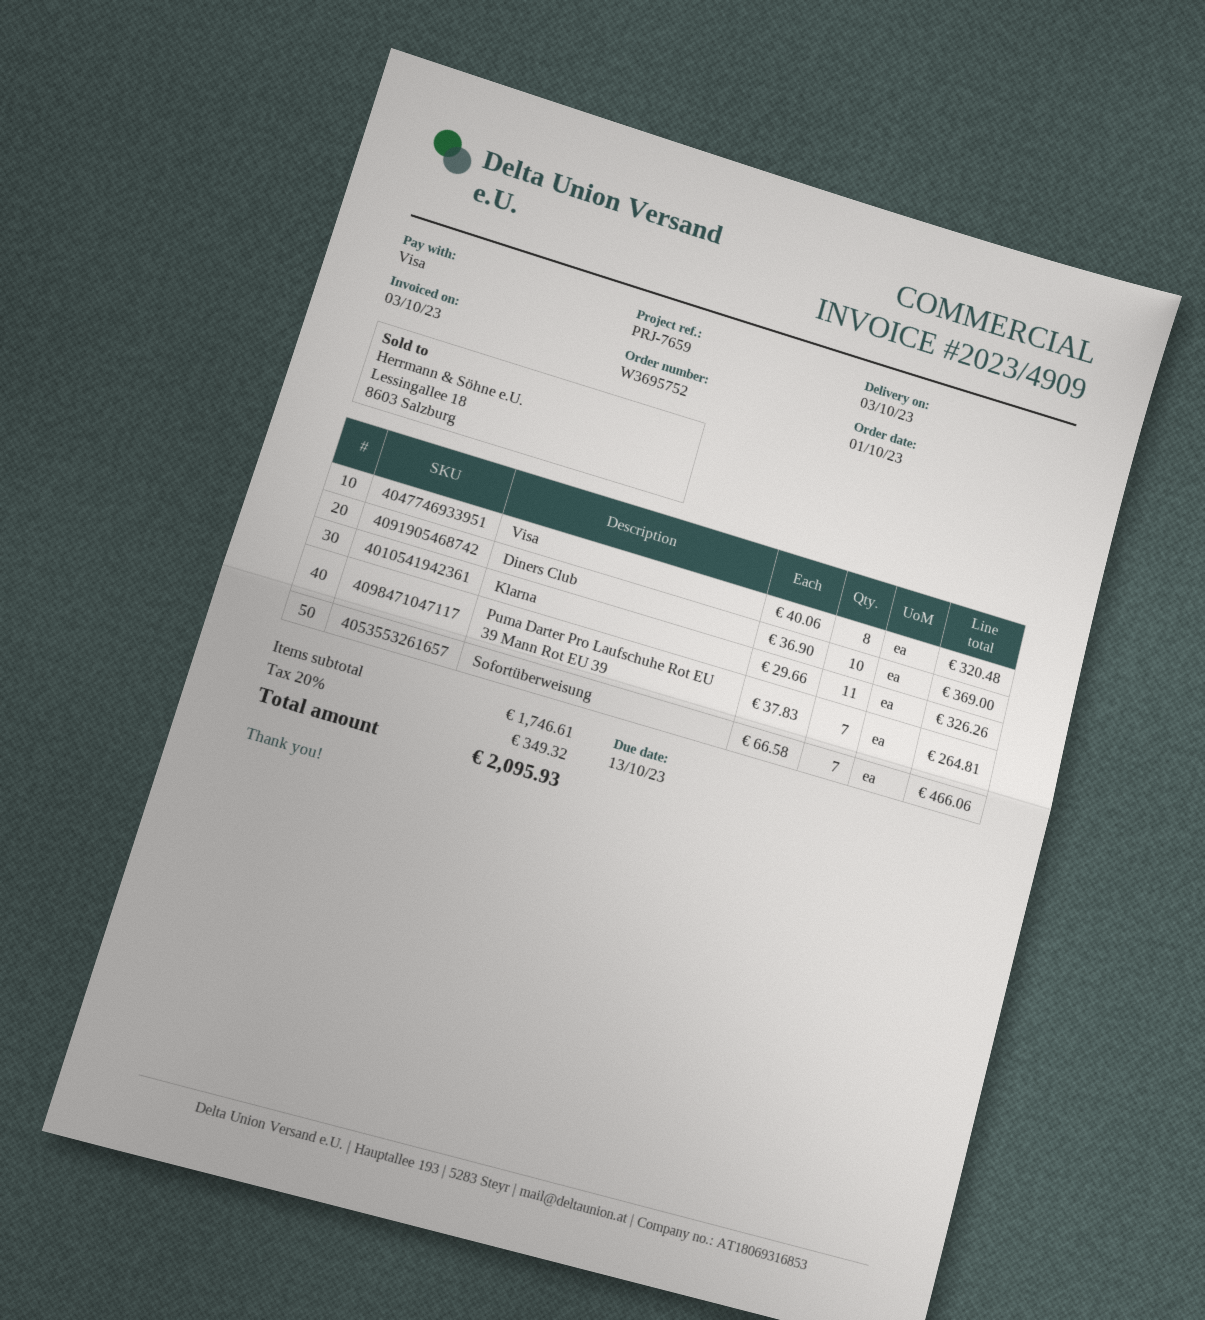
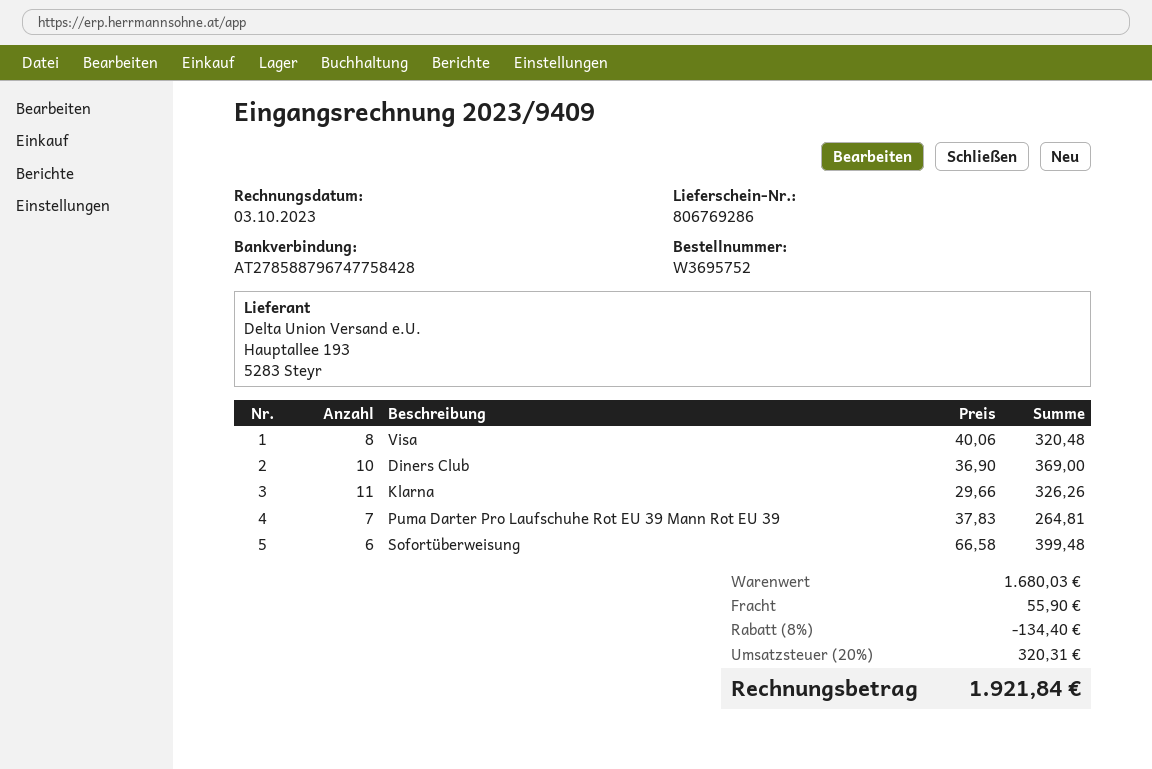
invoice number: 2023/4909 -> 2023/9409
Sofortüberweisung: 7 x 66.58 = 466.06 -> 6 x 66.58 = 399.48
subtotal: 1746.61 -> 1680.03
discount: none -> 8% = 134.40
shipping: none -> 55.90
tax: 20% = 349.32 -> 20% = 320.31
total: 2095.93 -> 1921.84

